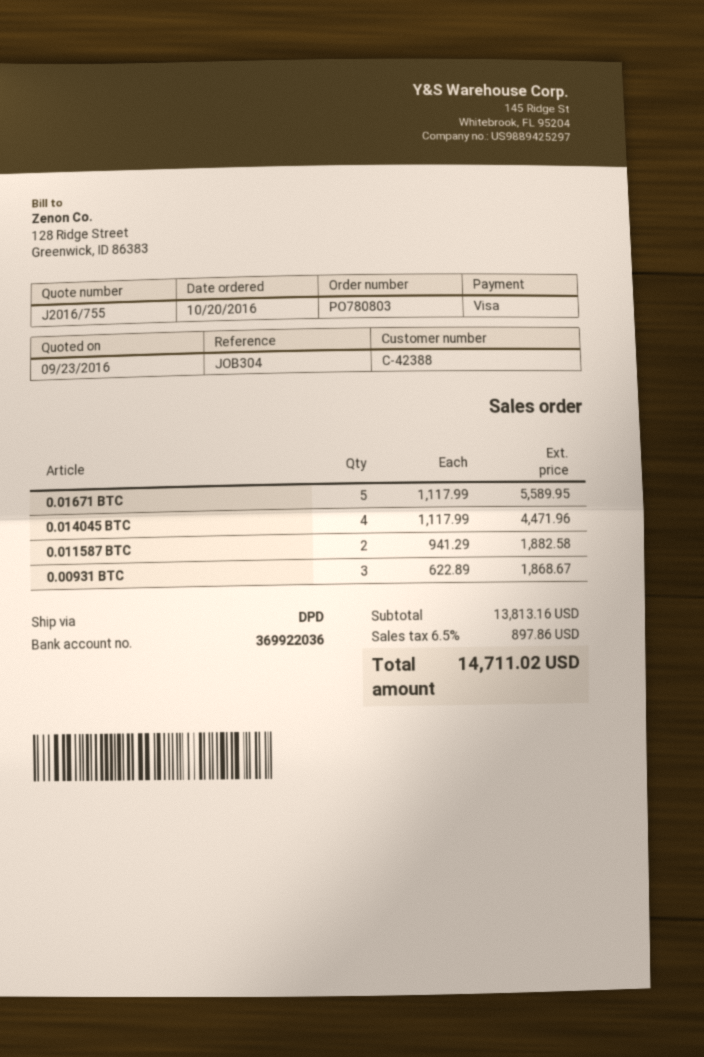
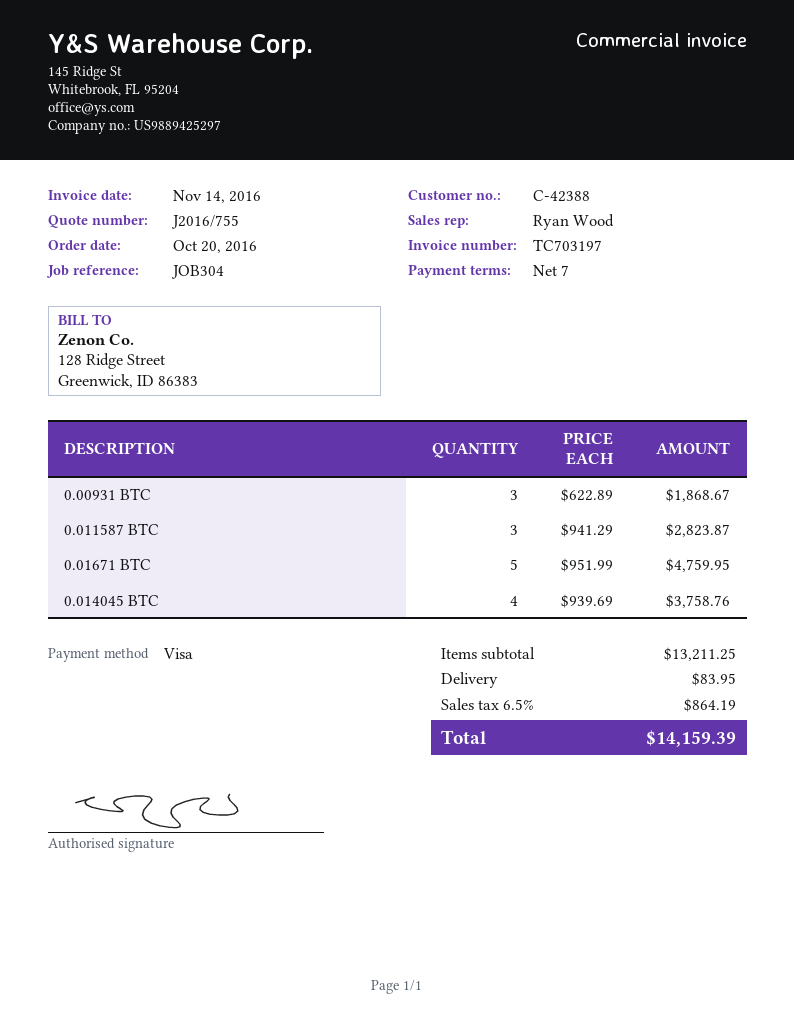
0.01671 BTC: 5 x 1117.99 = 5589.95 -> 5 x 951.99 = 4759.95
0.014045 BTC: 4 x 1117.99 = 4471.96 -> 4 x 939.69 = 3758.76
0.011587 BTC: 2 x 941.29 = 1882.58 -> 3 x 941.29 = 2823.87
subtotal: 13813.16 -> 13211.25
shipping: none -> 83.95
tax: 6.5% = 897.86 -> 6.5% = 864.19
total: 14711.02 -> 14159.39

